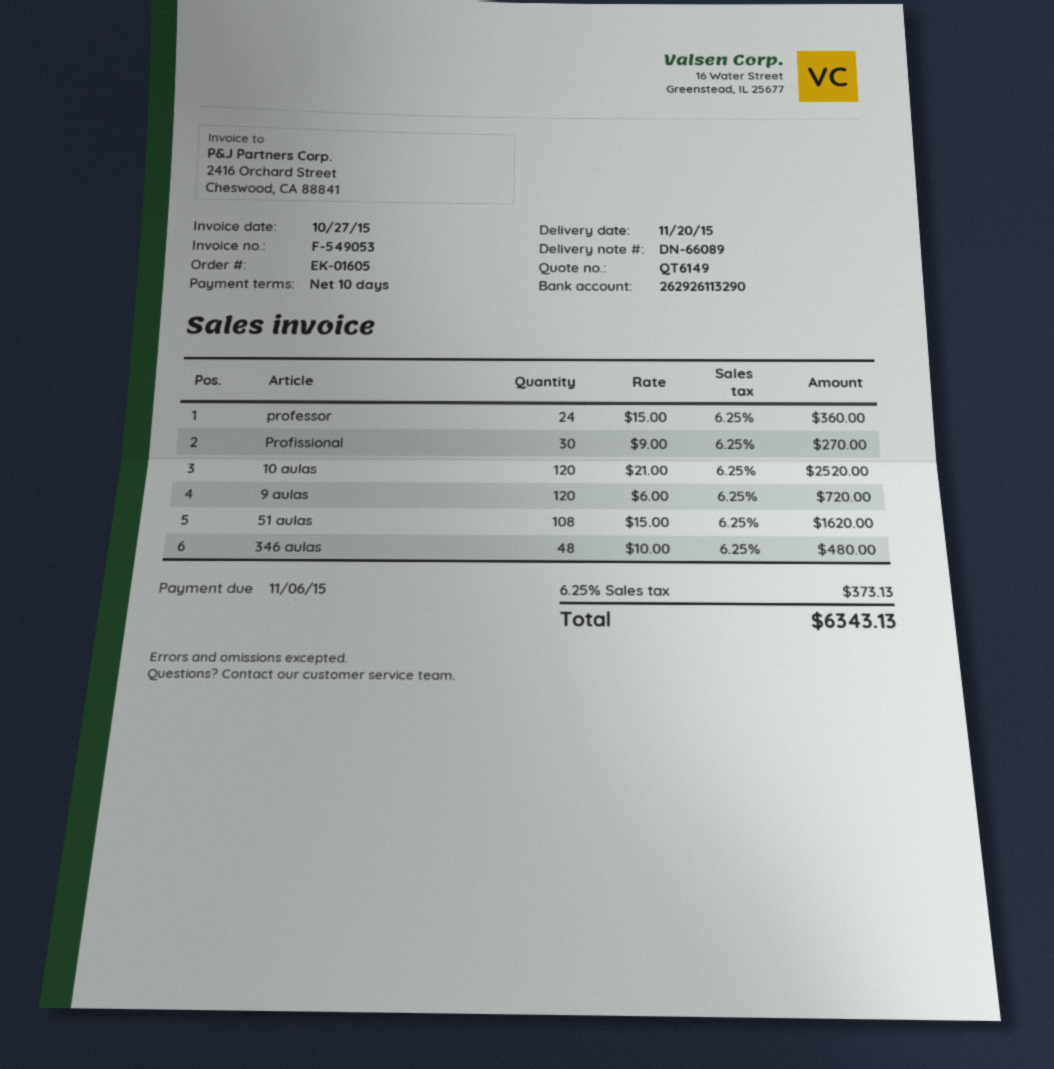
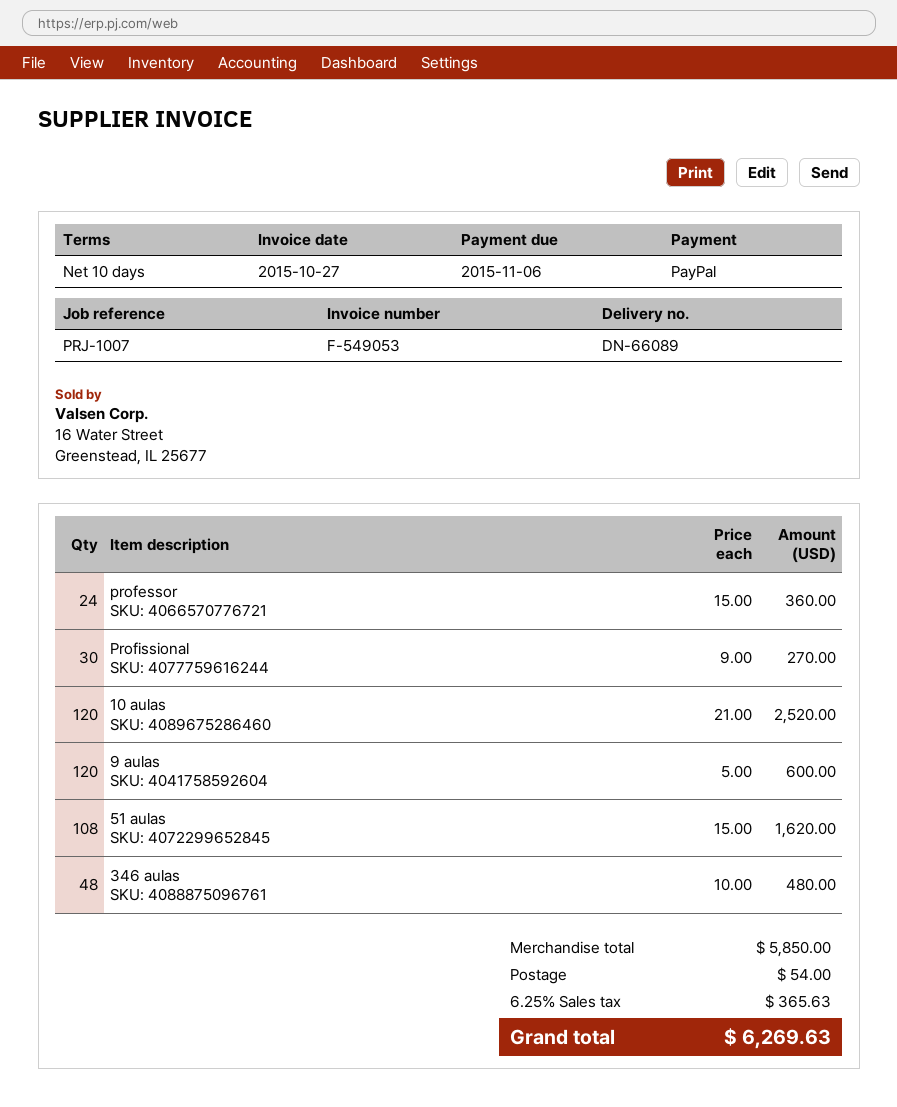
9 aulas: 120 x 6.00 = 720.00 -> 120 x 5.00 = 600.00
shipping: none -> 54.00
tax: 6.25% = 373.13 -> 6.25% = 365.63
total: 6343.13 -> 6269.63

